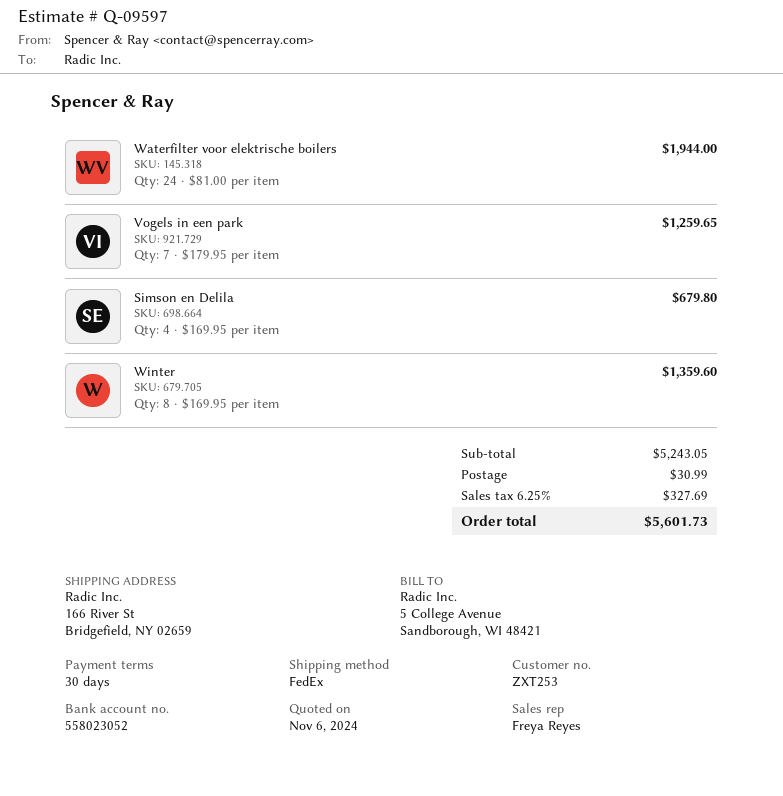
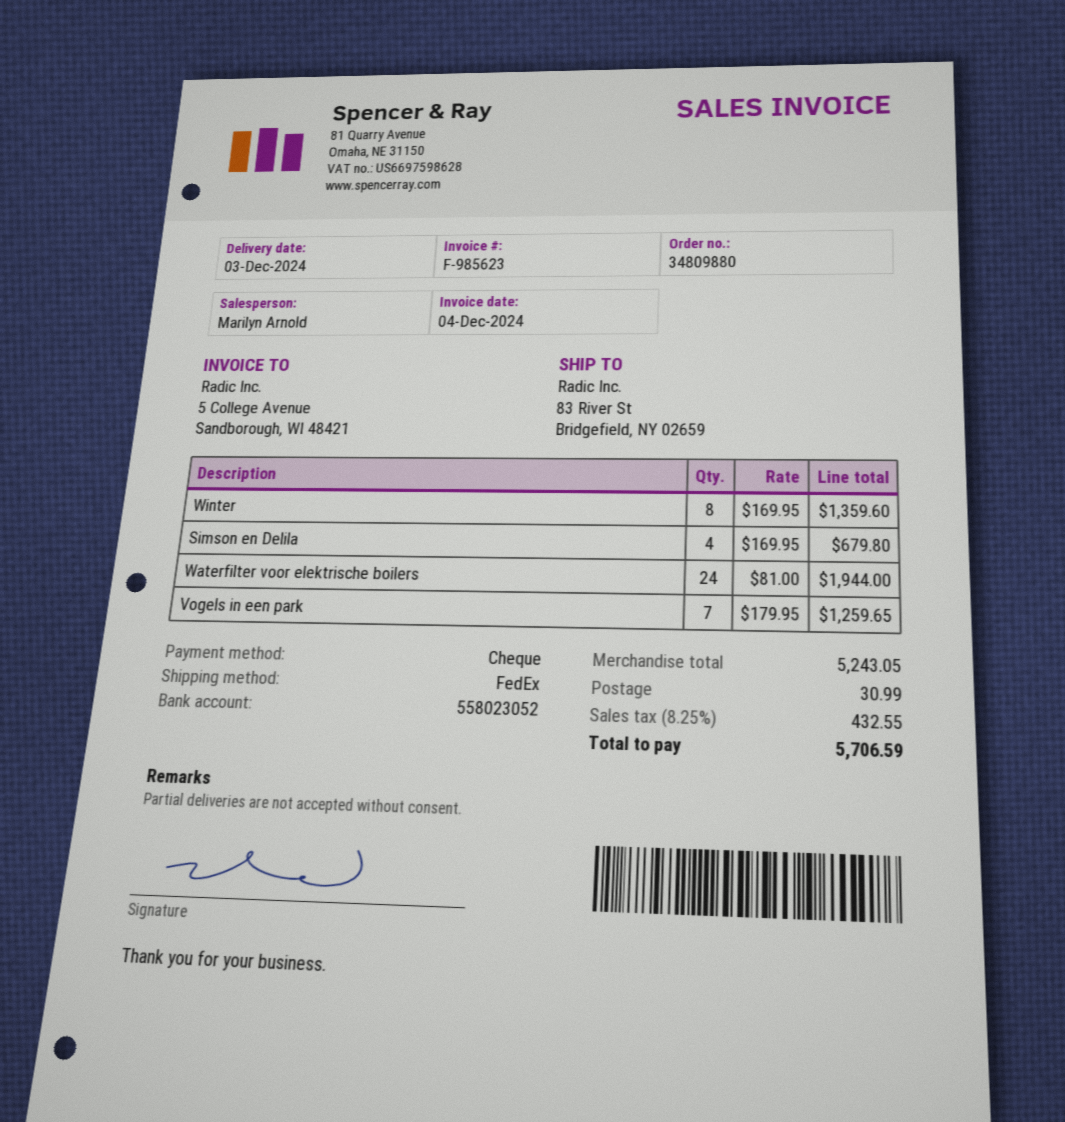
sales rep: Freya Reyes -> Marilyn Arnold
ship to: 166 River St, Bridgefield, NY 02659 -> 83 River St, Bridgefield, NY 02659
tax: 6.25% = 327.69 -> 8.25% = 432.55
total: 5601.73 -> 5706.59

